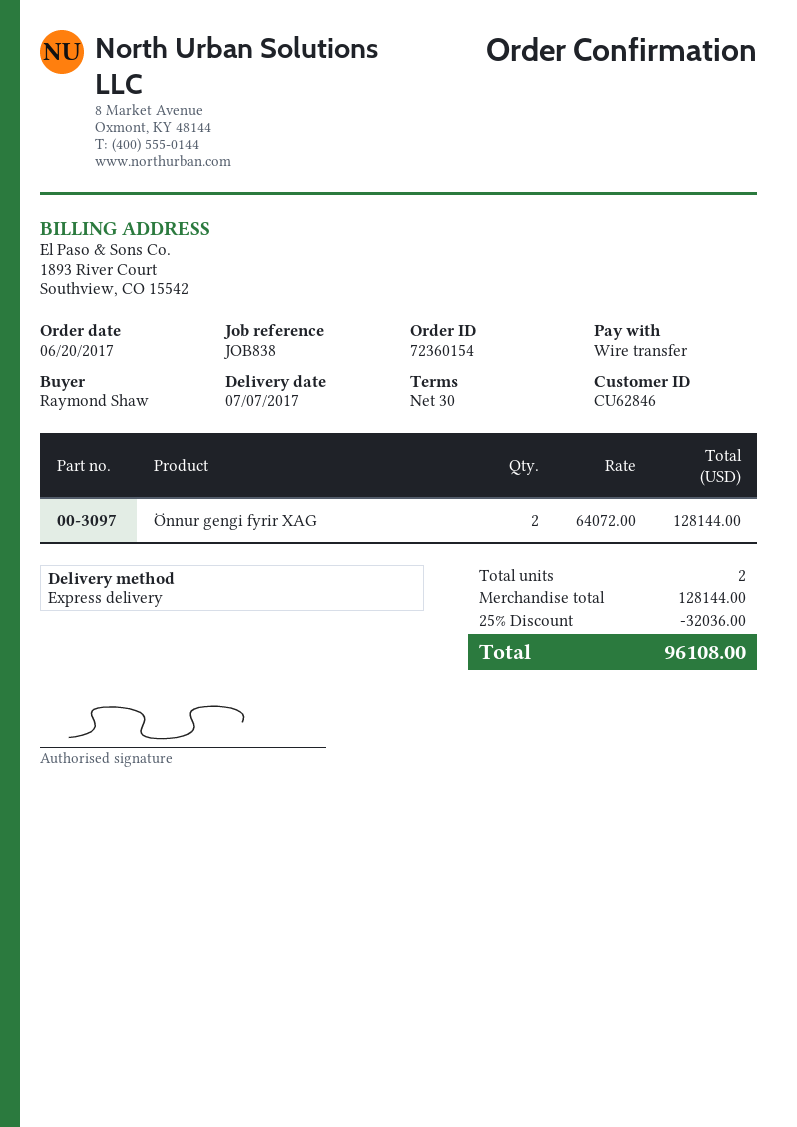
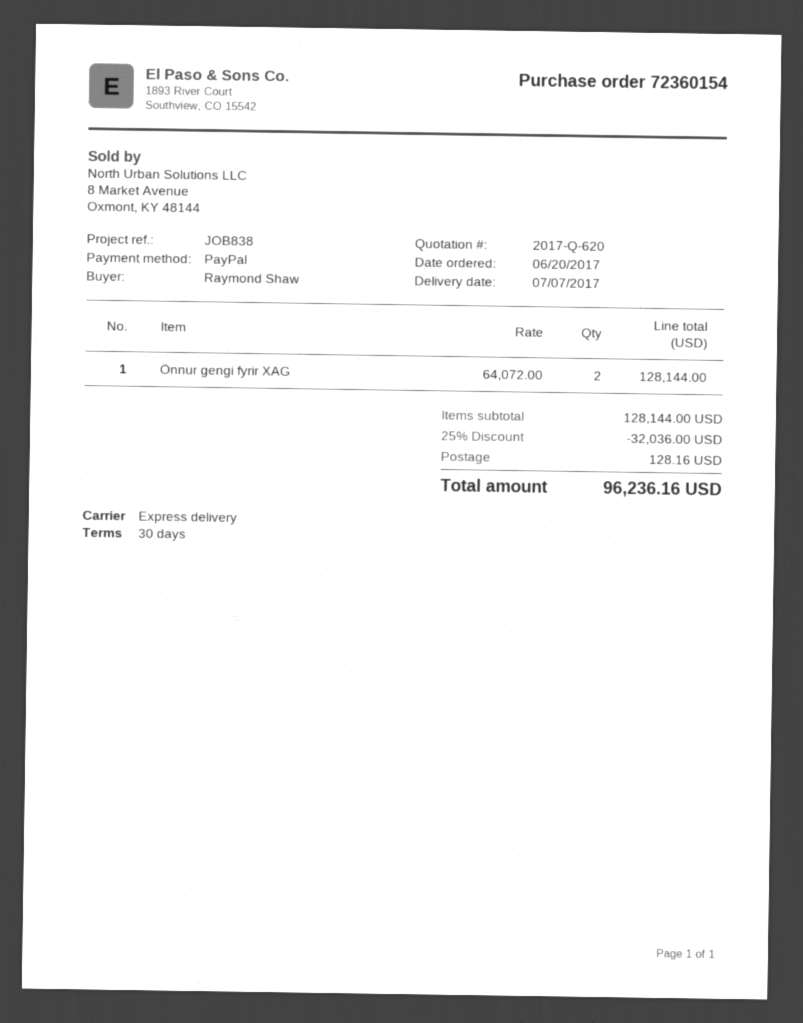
payment method: bank transfer -> PayPal
shipping: none -> 128.16
total: 96108.00 -> 96236.16

